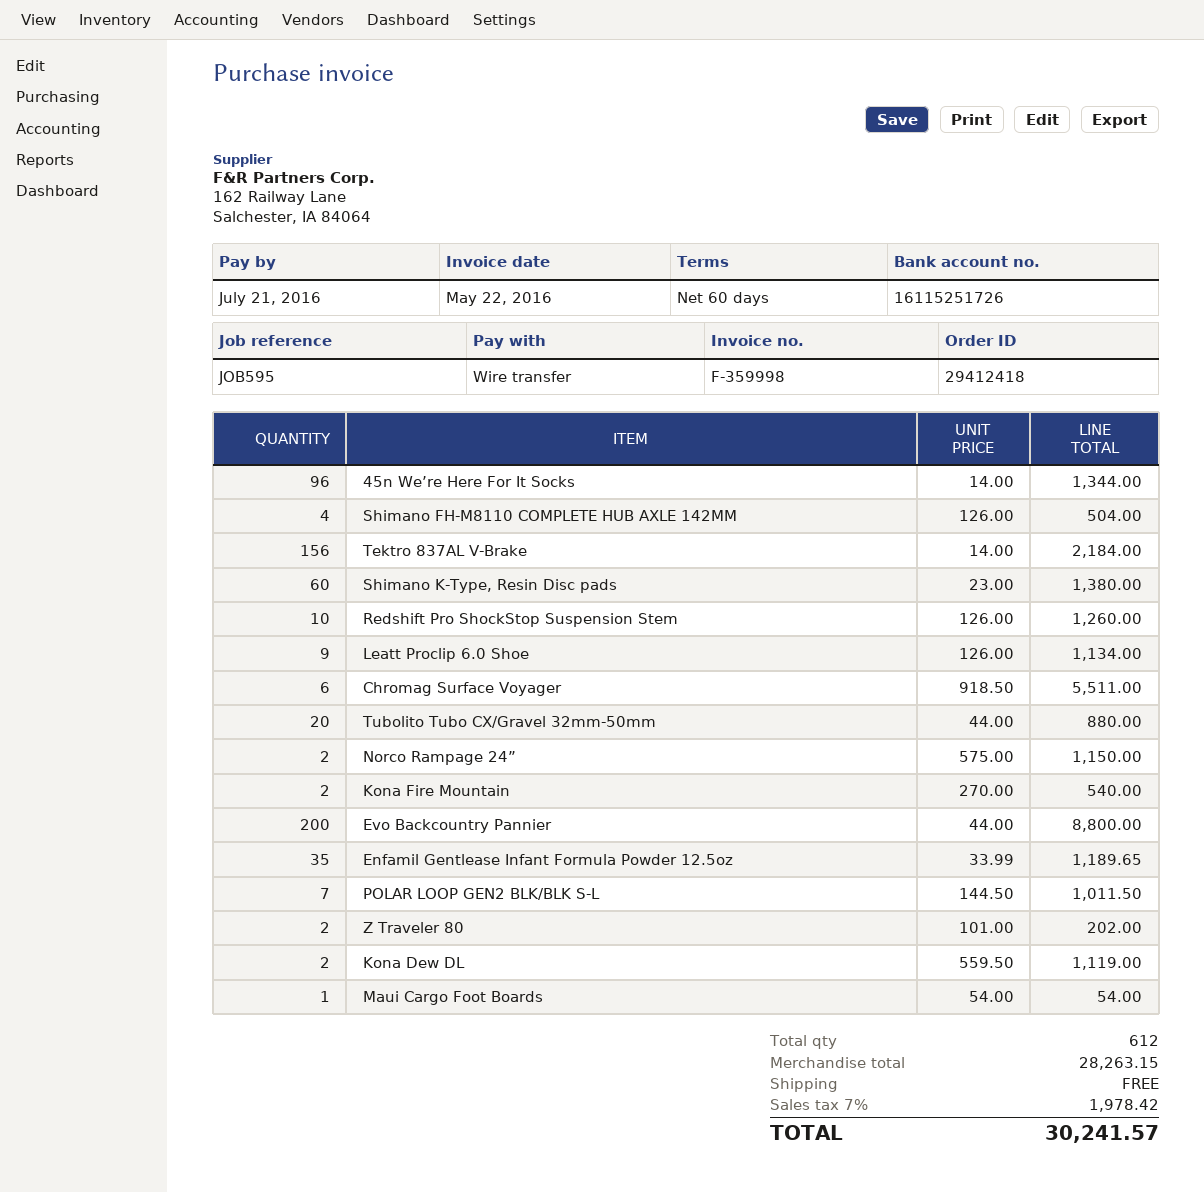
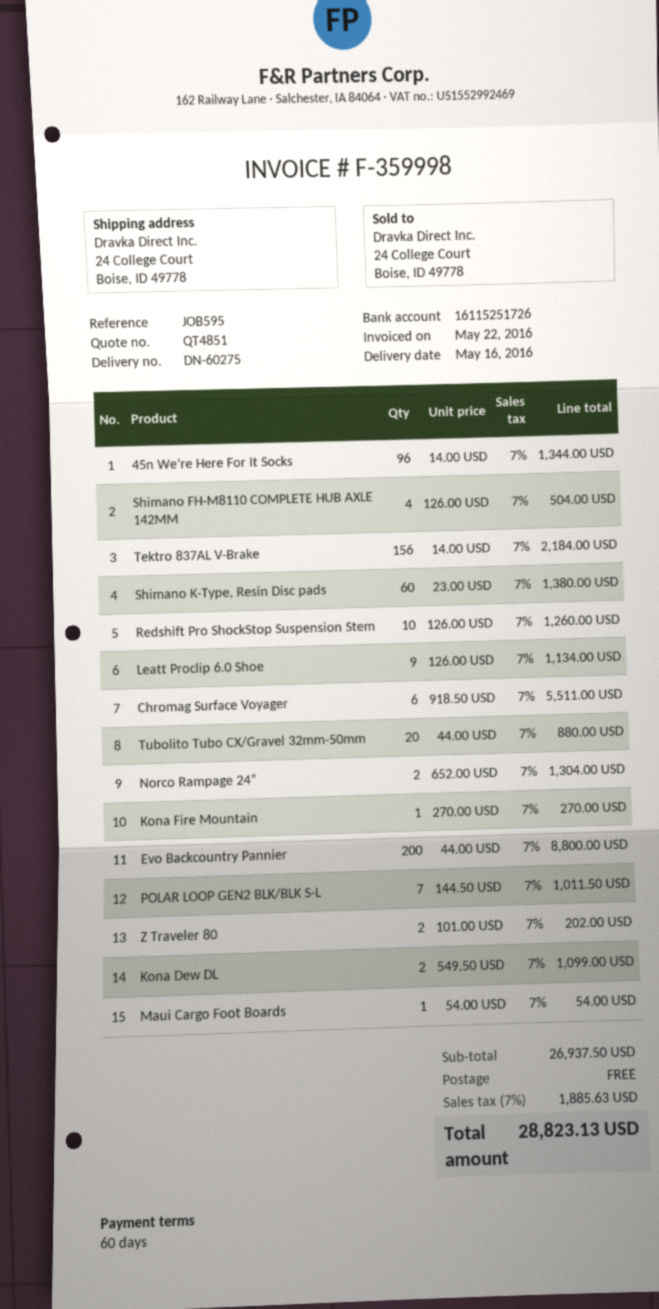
Norco Rampage 24”: 2 x 575.00 = 1150.00 -> 2 x 652.00 = 1304.00
Kona Fire Mountain: 2 x 270.00 = 540.00 -> 1 x 270.00 = 270.00
Enfamil Gentlease Infant Formula Powder 12.5oz: 35 x 33.99 = 1189.65 -> none
Kona Dew DL: 2 x 559.50 = 1119.00 -> 2 x 549.50 = 1099.00
subtotal: 28263.15 -> 26937.50
tax: 7% = 1978.42 -> 7% = 1885.63
total: 30241.57 -> 28823.13

